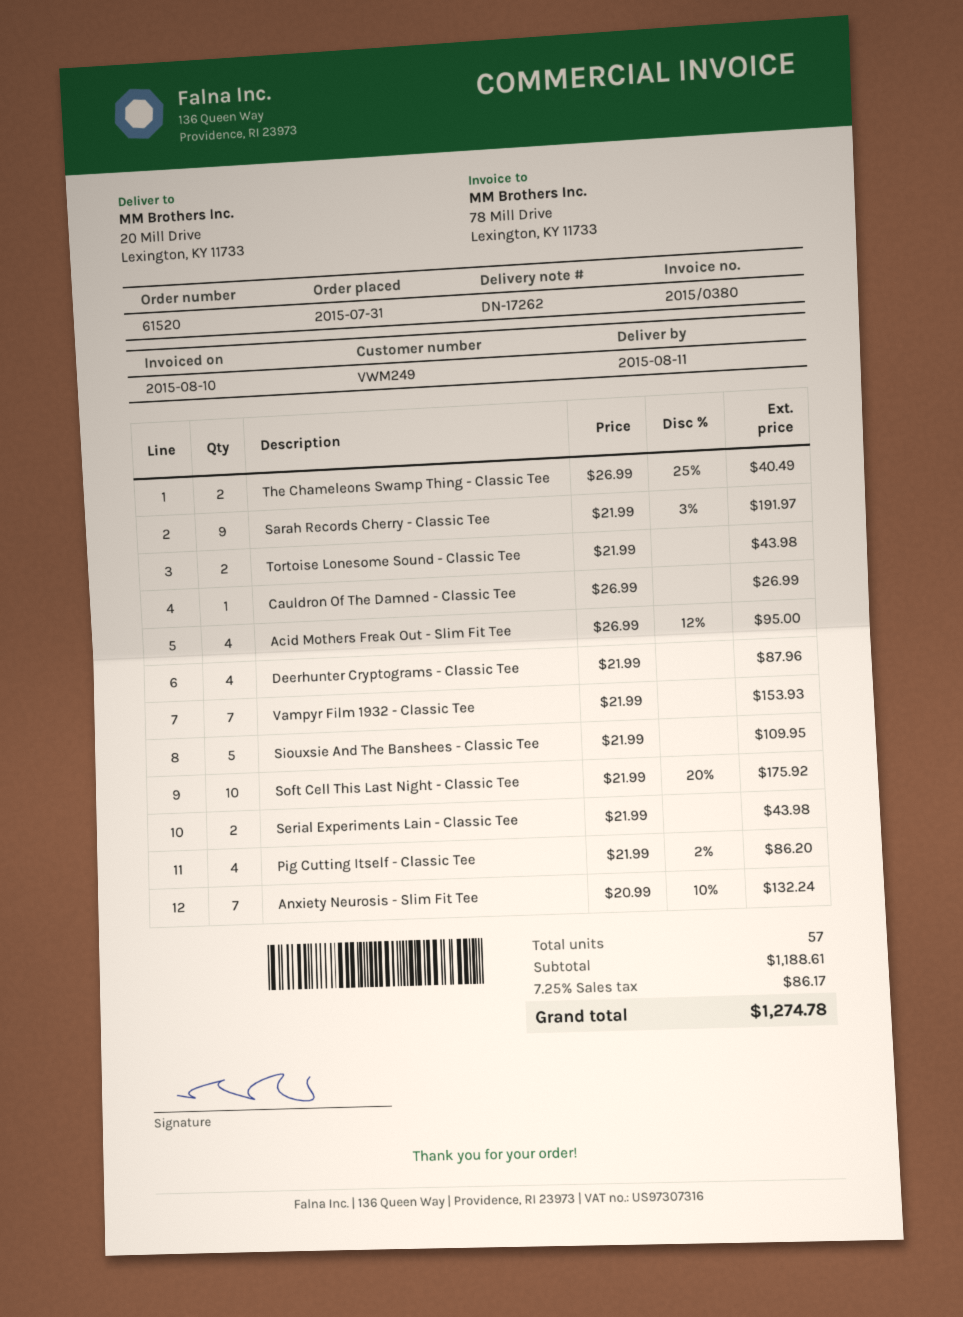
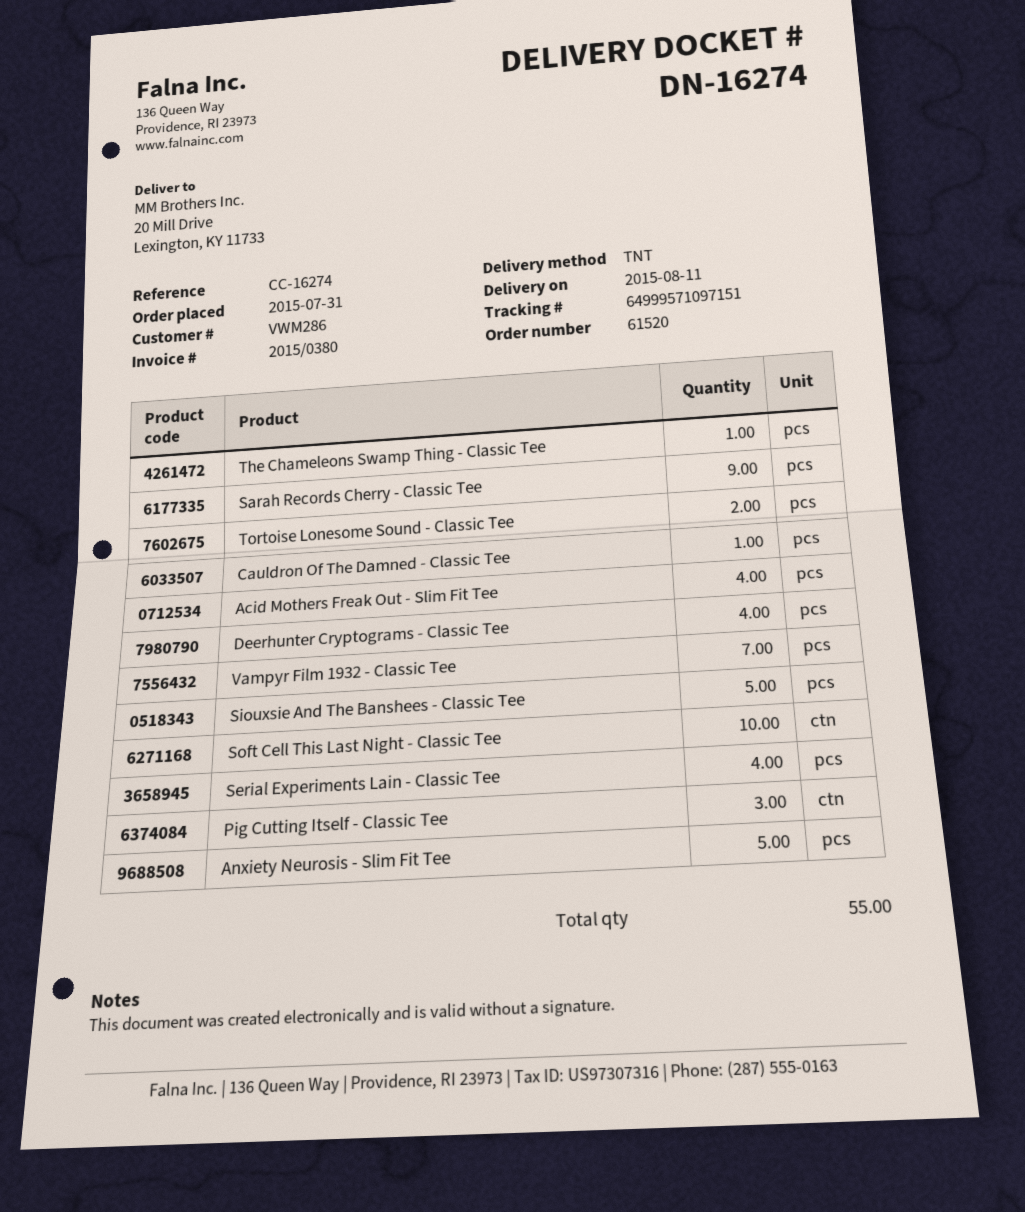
delivery note number: DN-17262 -> DN-16274
customer number: VWM249 -> VWM286
The Chameleons Swamp Thing - Classic Tee: 2 -> 1
Serial Experiments Lain - Classic Tee: 2 -> 4
Pig Cutting Itself - Classic Tee: 4 -> 3
Anxiety Neurosis - Slim Fit Tee: 7 -> 5
total quantity: 57 -> 55

